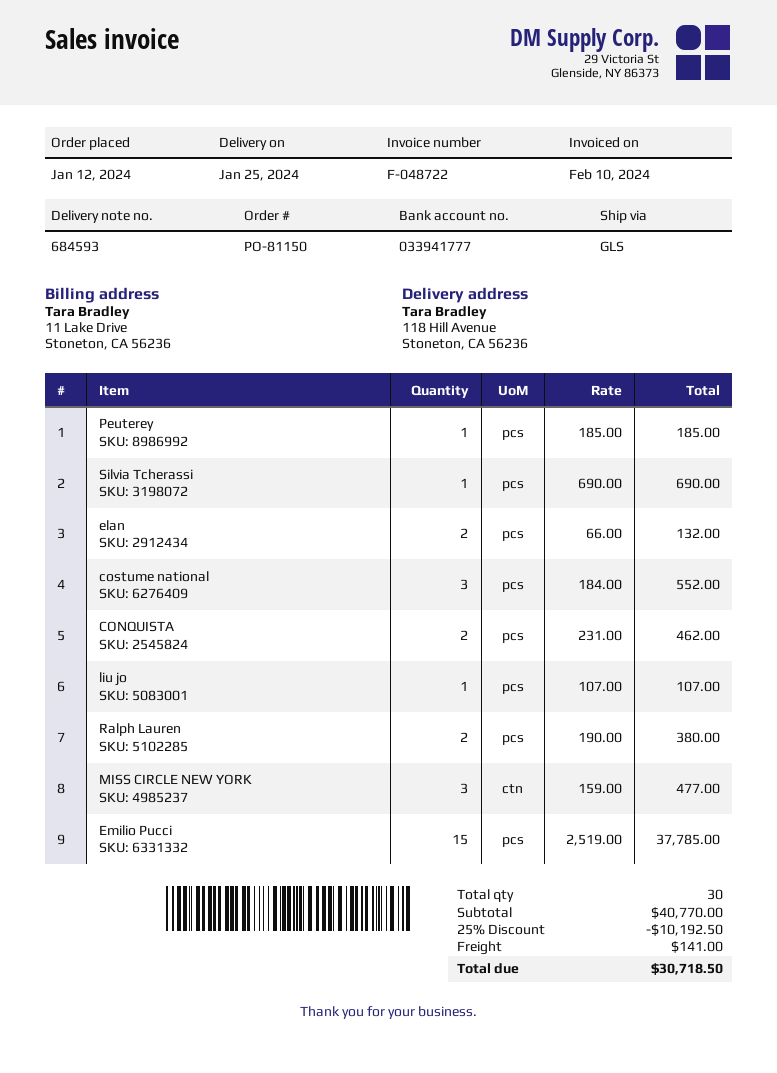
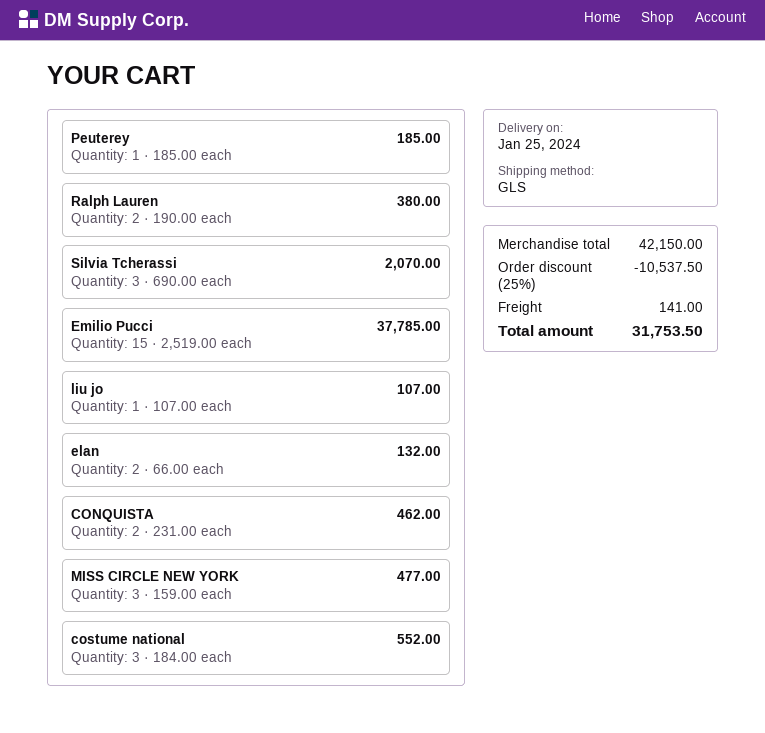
Silvia Tcherassi: 1 x 690.00 = 690.00 -> 3 x 690.00 = 2070.00
subtotal: 40770.00 -> 42150.00
discount: 25% = 10192.50 -> 25% = 10537.50
total: 30718.50 -> 31753.50

